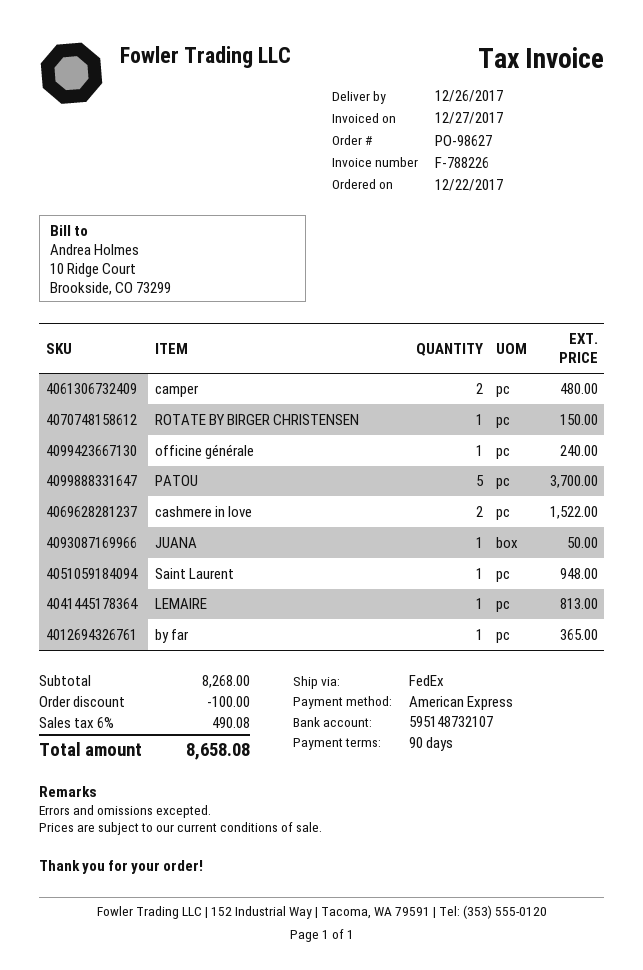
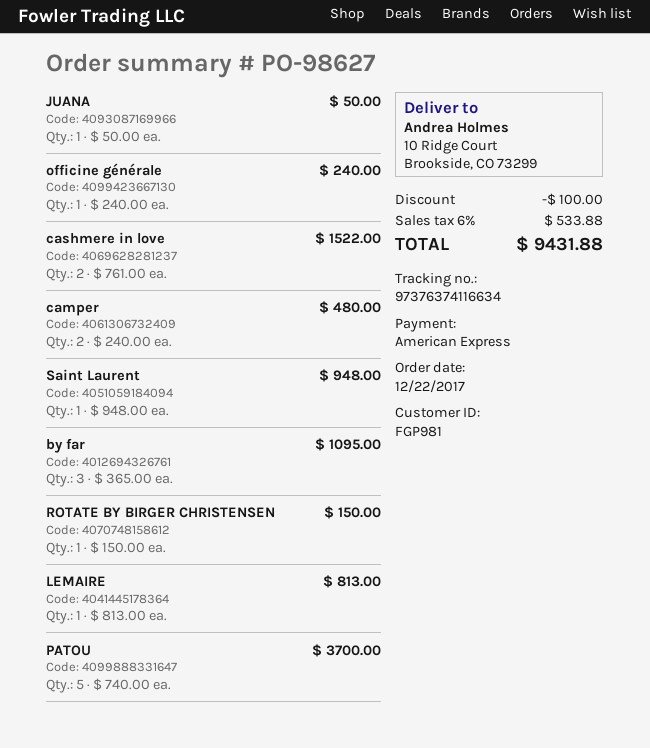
by far: 1 for 365.00 -> 3 for 1095.00
tax: 6% = 490.08 -> 6% = 533.88
total: 8658.08 -> 9431.88

